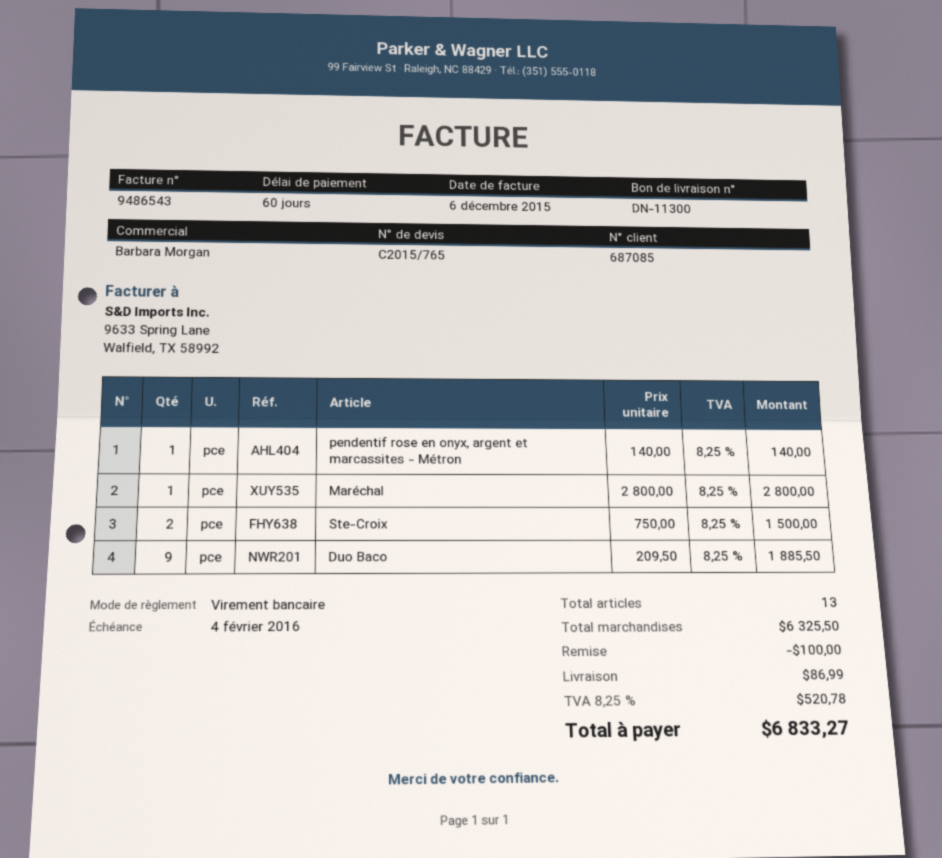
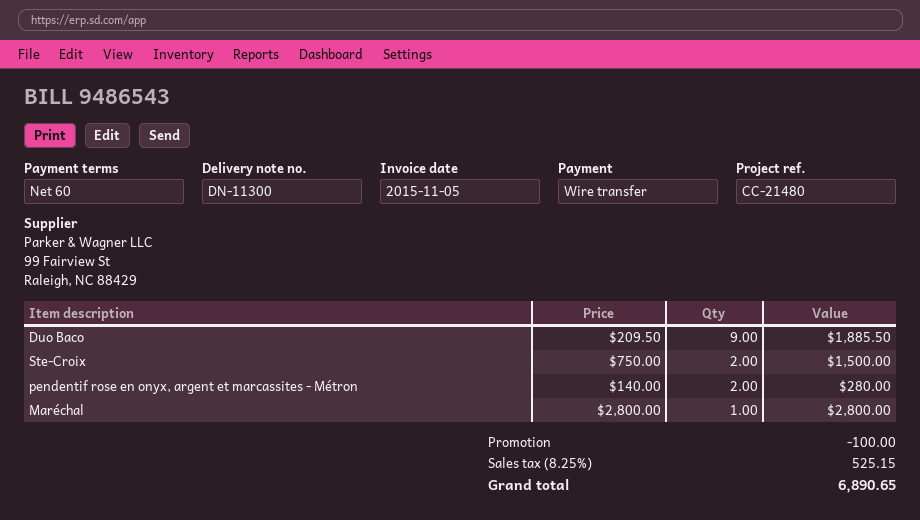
invoice date: 2015-12-06 -> 2015-11-05
pendentif rose en onyx, argent et marcassites - Métron: 1 x 140.00 = 140.00 -> 2 x 140.00 = 280.00
shipping: 86.99 -> none
tax: 8.25% = 520.78 -> 8.25% = 525.15
total: 6833.27 -> 6890.65

